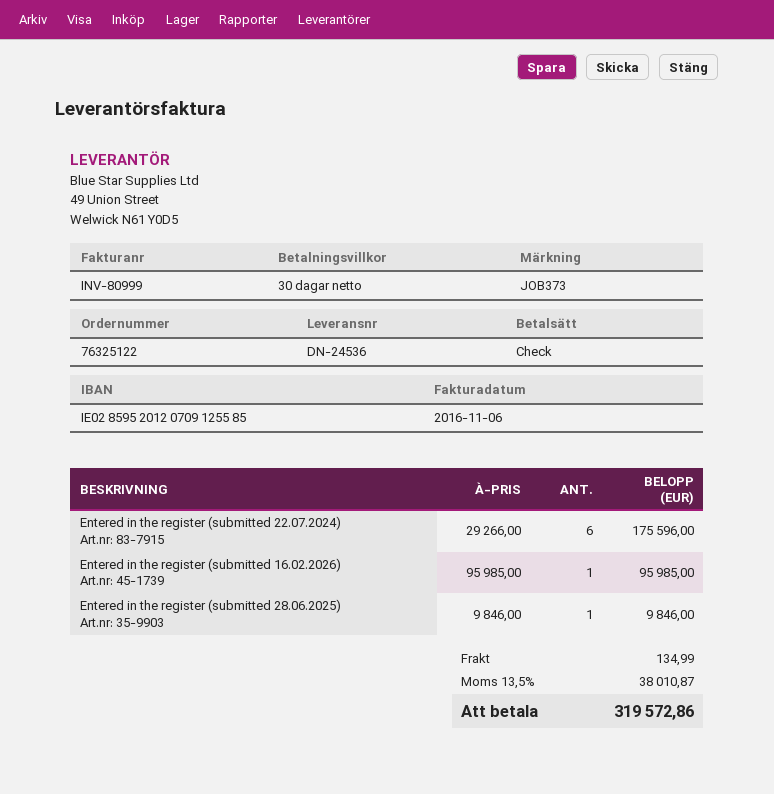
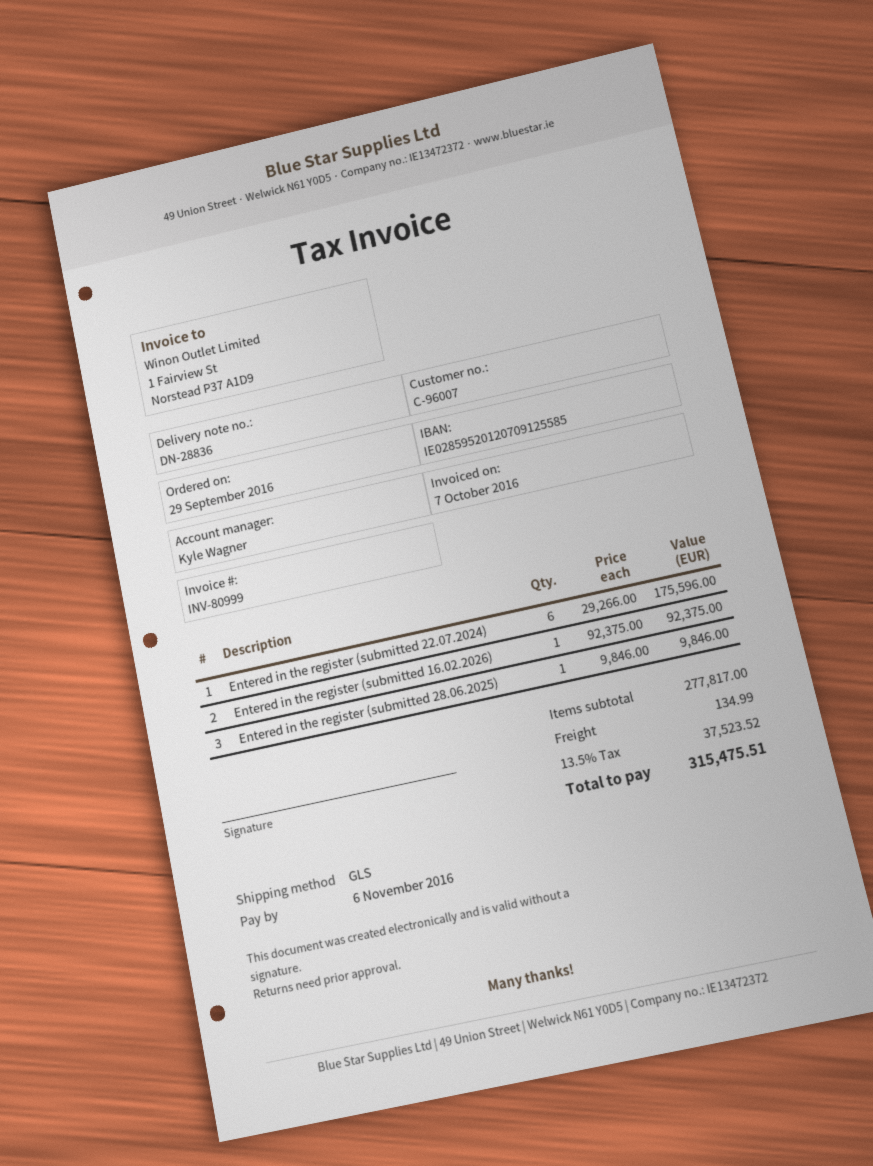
delivery note number: DN-24536 -> DN-28836
invoice date: 2016-11-06 -> 2016-10-07
Entered in the register (submitted 16.02.2026): 1 x 95985.00 = 95985.00 -> 1 x 92375.00 = 92375.00
tax: 13.5% = 38010.87 -> 13.5% = 37523.52
total: 319572.86 -> 315475.51

